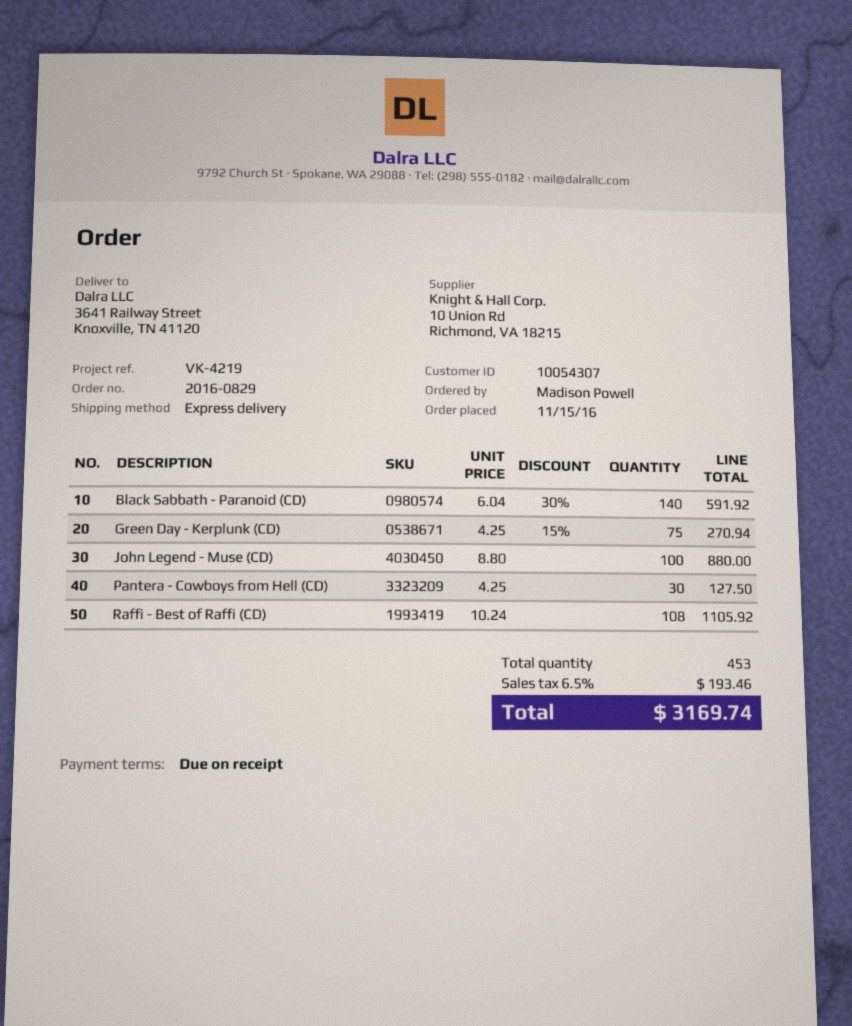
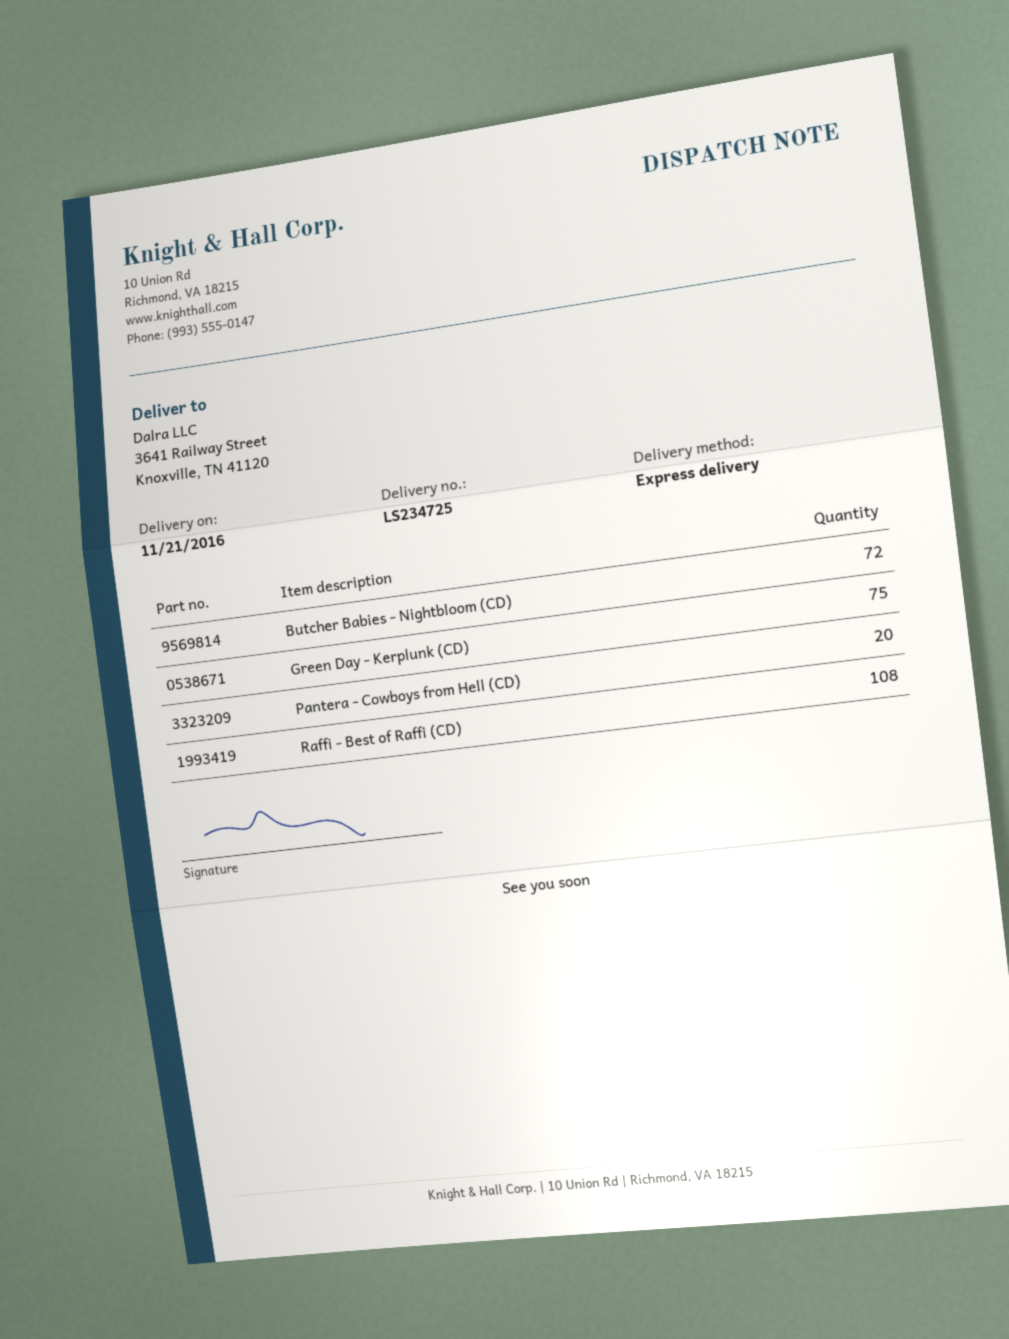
Black Sabbath - Paranoid (CD): 140 -> none
John Legend - Muse (CD): 100 -> none
Pantera - Cowboys from Hell (CD): 30 -> 20
Butcher Babies - Nightbloom (CD): none -> 72

